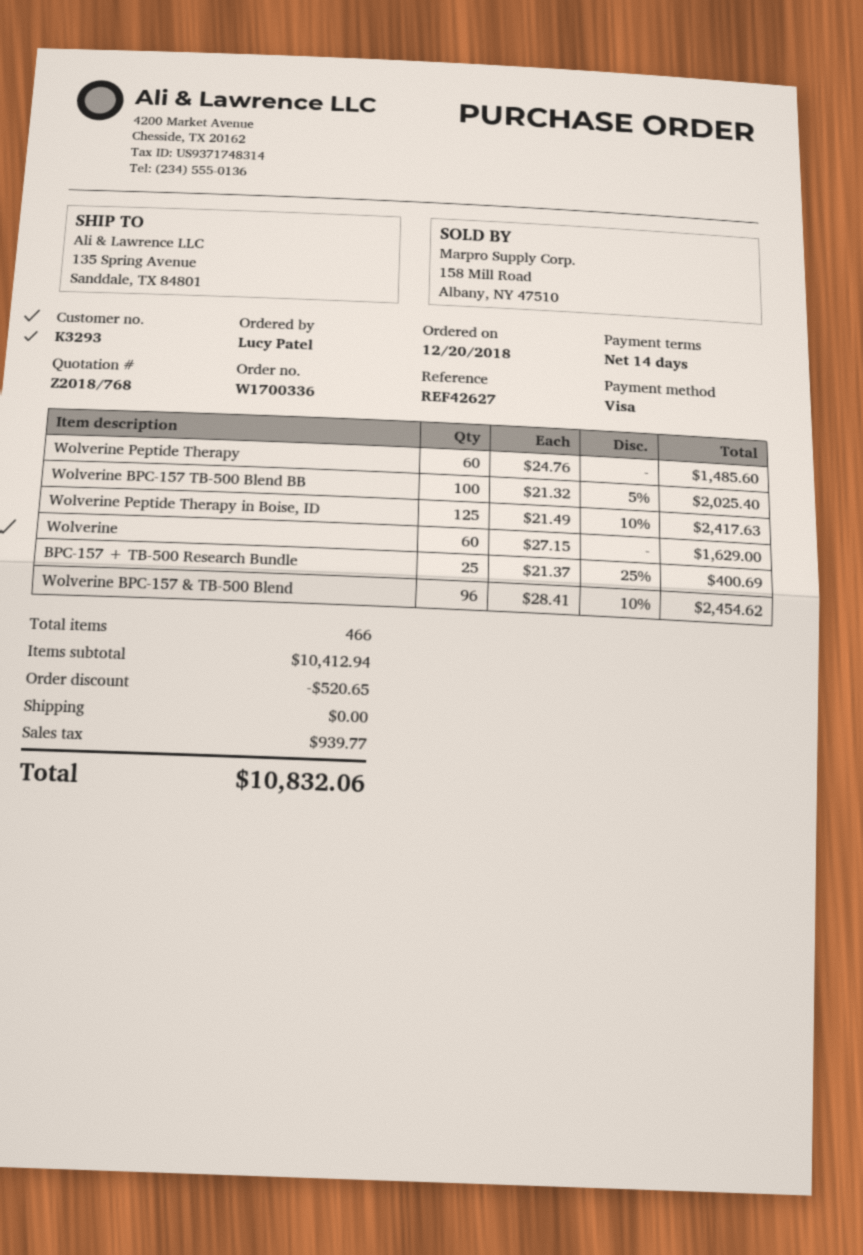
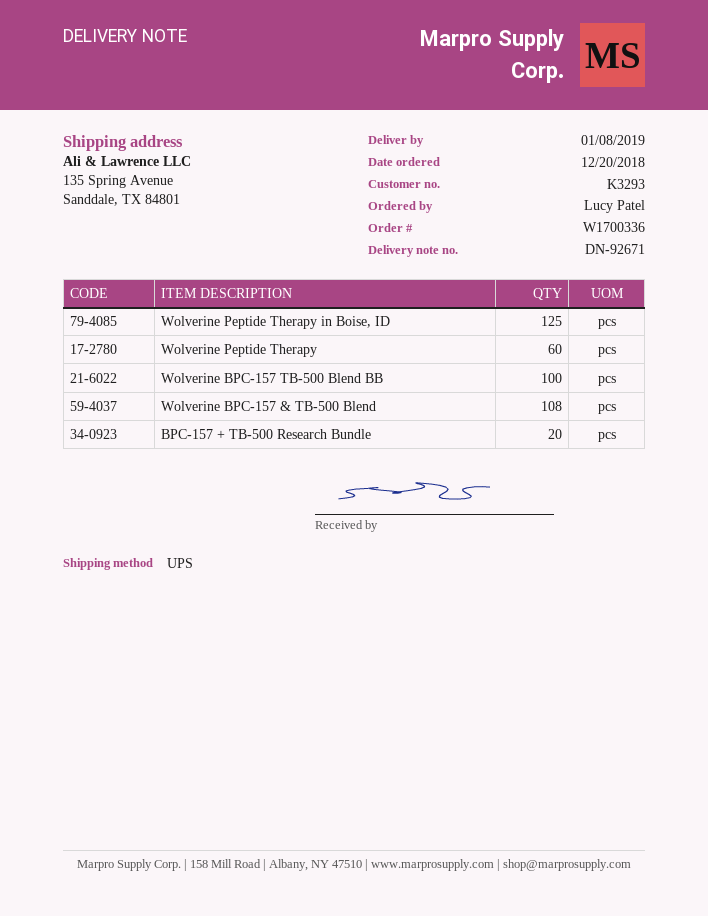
Wolverine: 60 -> none
BPC-157 + TB-500 Research Bundle: 25 -> 20
Wolverine BPC-157 & TB-500 Blend: 96 -> 108

